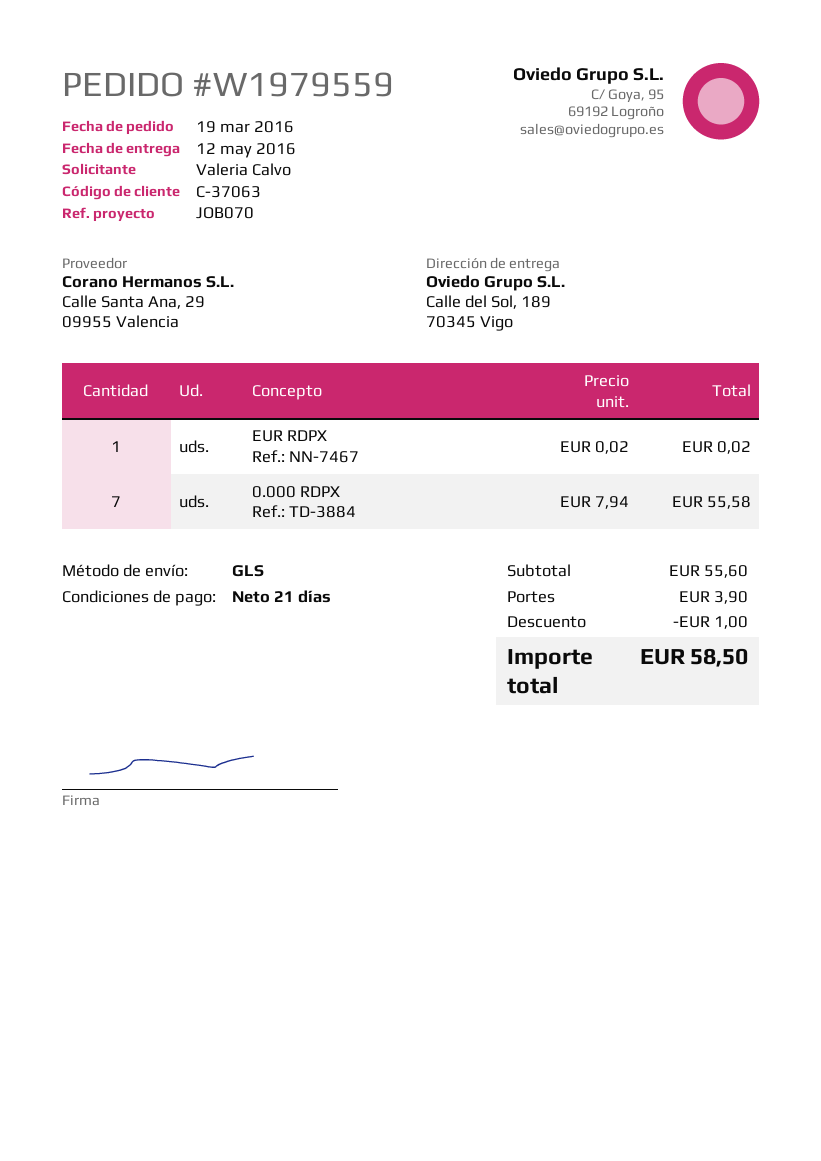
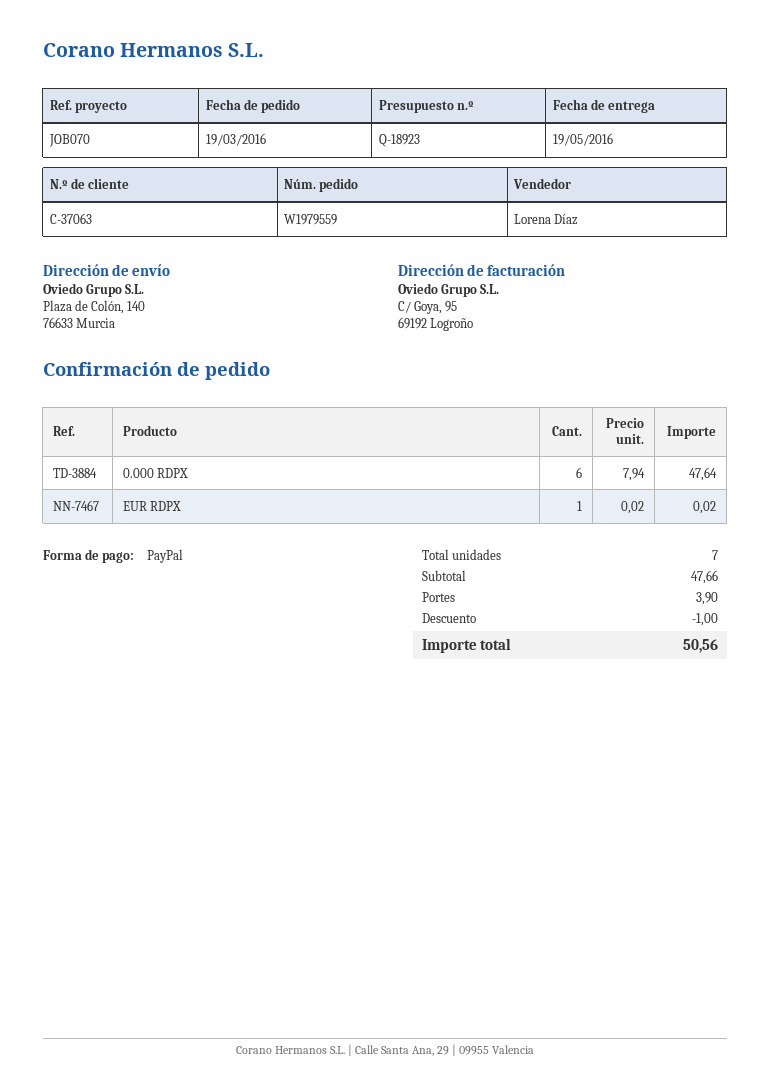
delivery date: 2016-05-12 -> 2016-05-19
ship to: Calle del Sol, 189, 70345 Vigo -> Plaza de Colón, 140, 76633 Murcia
0.000 RDPX: 7 x 7.94 = 55.58 -> 6 x 7.94 = 47.64
subtotal: 55.60 -> 47.66
total: 58.50 -> 50.56

